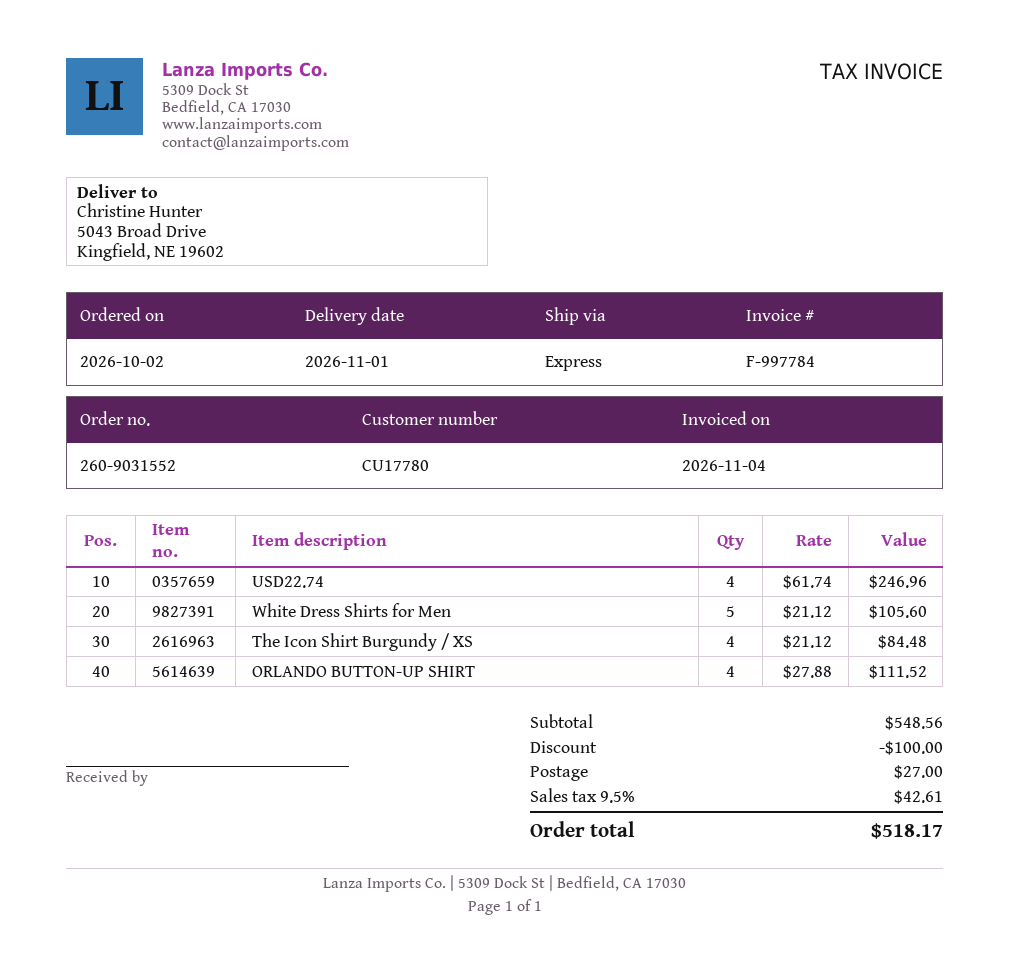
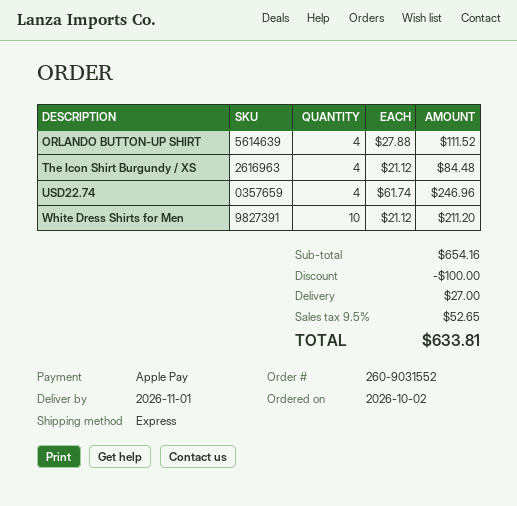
White Dress Shirts for Men: 5 x 21.12 = 105.60 -> 10 x 21.12 = 211.20
subtotal: 548.56 -> 654.16
tax: 9.5% = 42.61 -> 9.5% = 52.65
total: 518.17 -> 633.81

